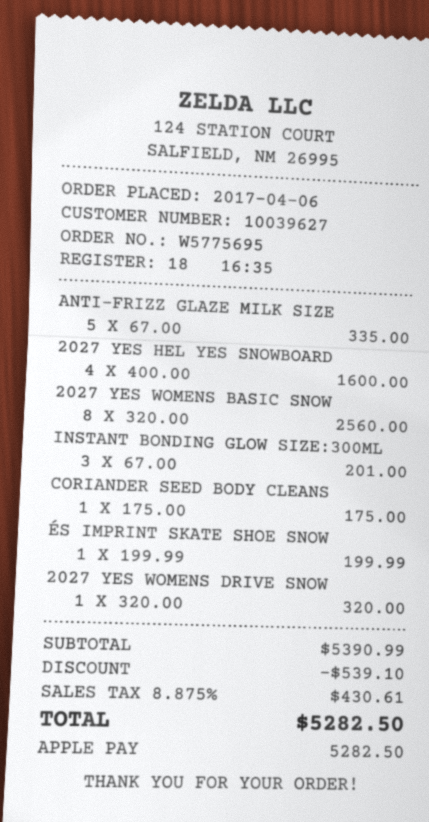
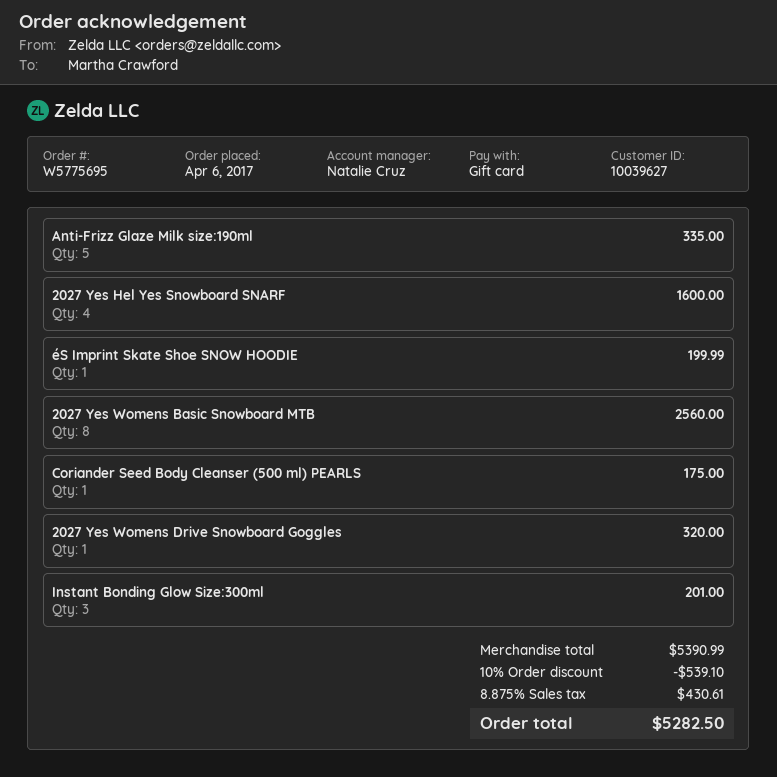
payment method: Apple Pay -> gift card

